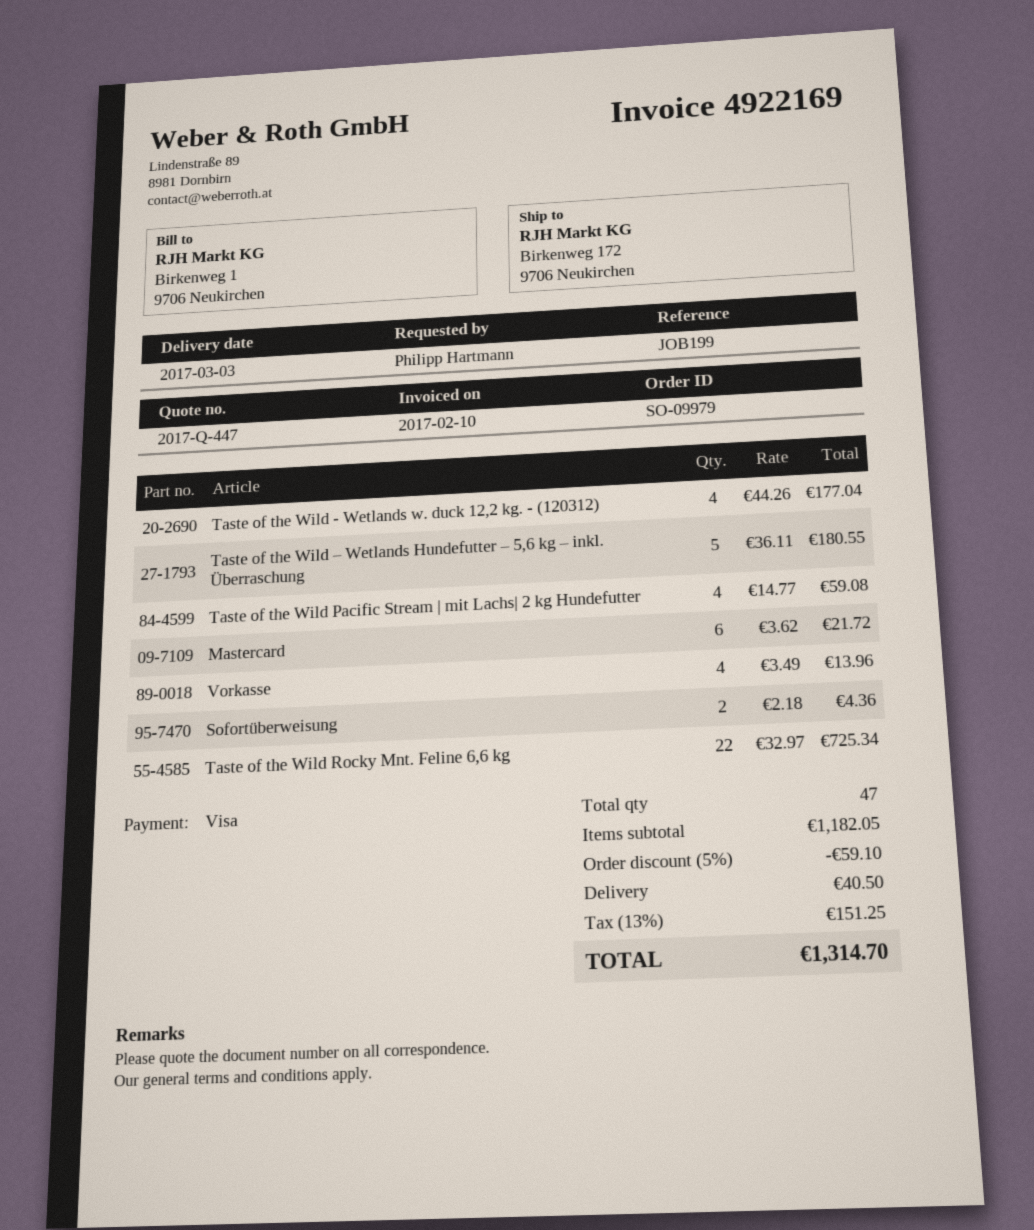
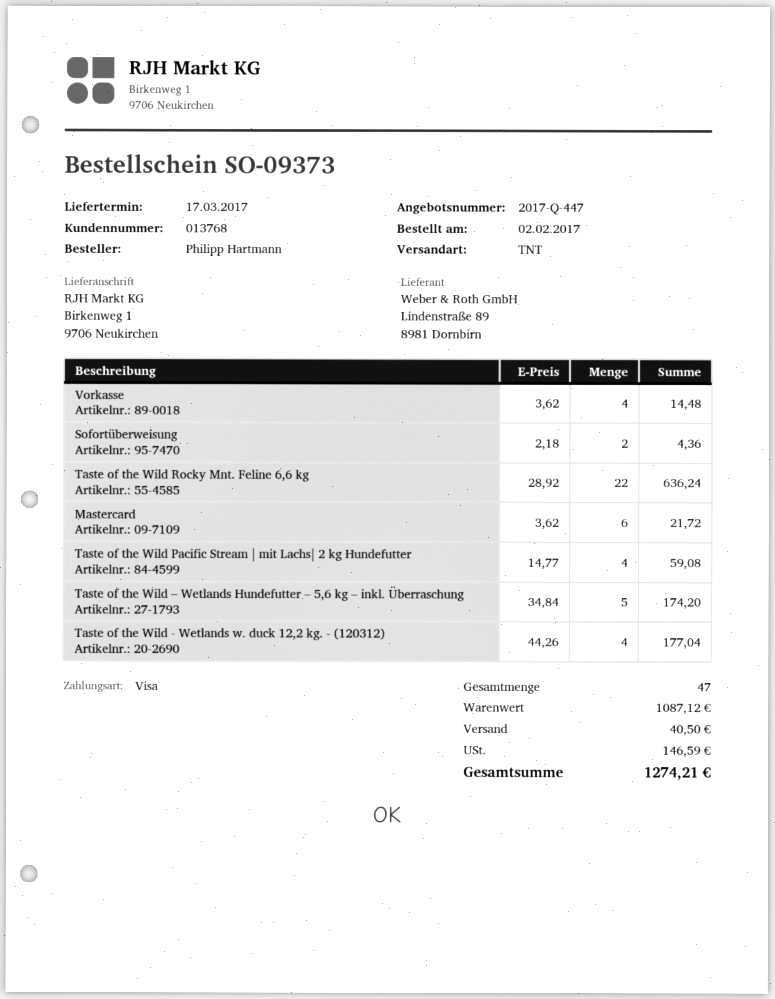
order number: SO-09979 -> SO-09373
delivery date: 2017-03-03 -> 2017-03-17
ship to: Birkenweg 172, 9706 Neukirchen -> Birkenweg 1, 9706 Neukirchen
Taste of the Wild – Wetlands Hundefutter – 5,6 kg – inkl. Überraschung: 5 x 36.11 = 180.55 -> 5 x 34.84 = 174.20
Vorkasse: 4 x 3.49 = 13.96 -> 4 x 3.62 = 14.48
Taste of the Wild Rocky Mnt. Feline 6,6 kg: 22 x 32.97 = 725.34 -> 22 x 28.92 = 636.24
subtotal: 1182.05 -> 1087.12
discount: 5% = 59.10 -> none
tax: 151.25 -> 146.59
total: 1314.70 -> 1274.21

